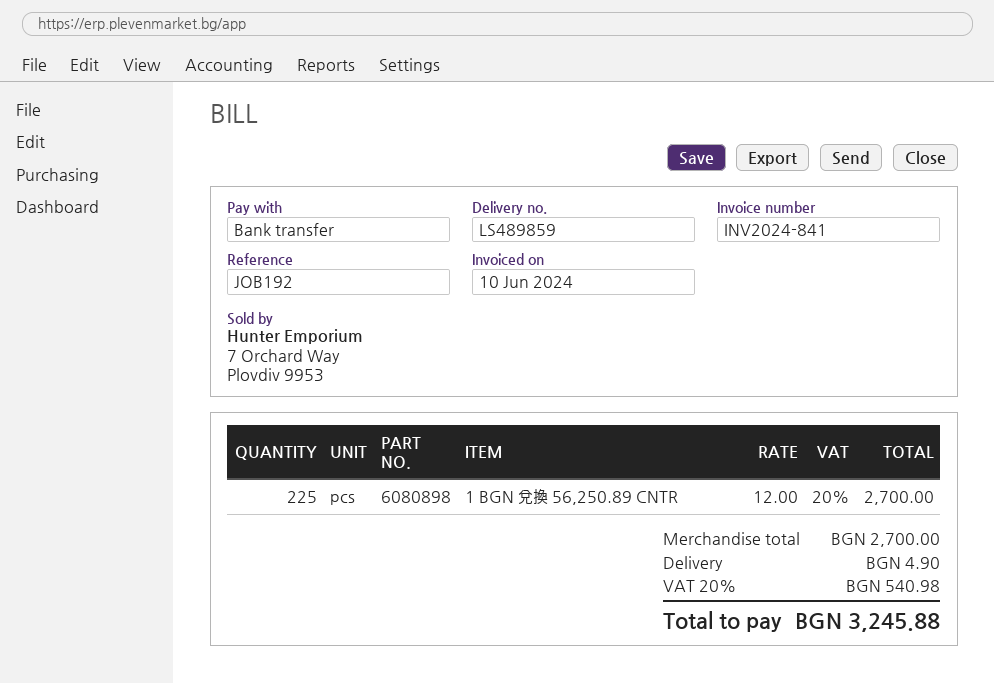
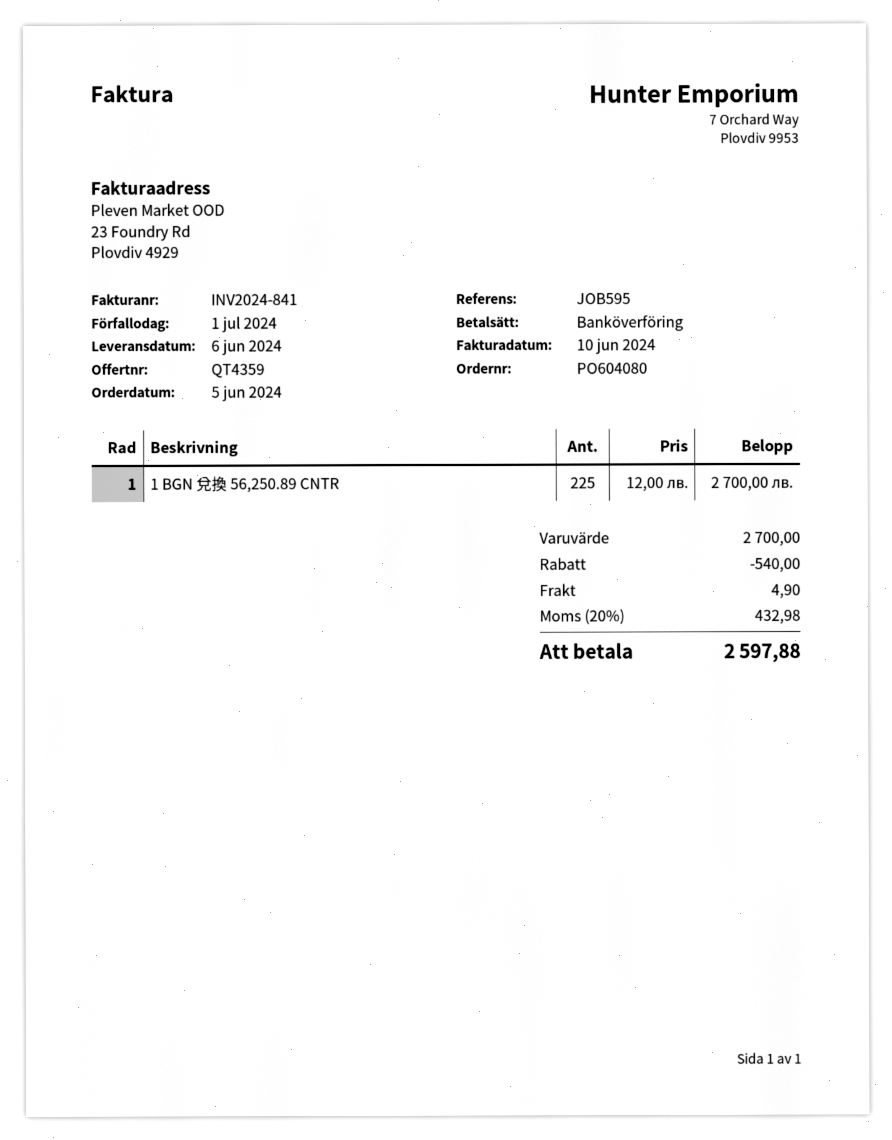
reference: JOB192 -> JOB595
discount: none -> 540.00
tax: 20% = 540.98 -> 20% = 432.98
total: 3245.88 -> 2597.88

